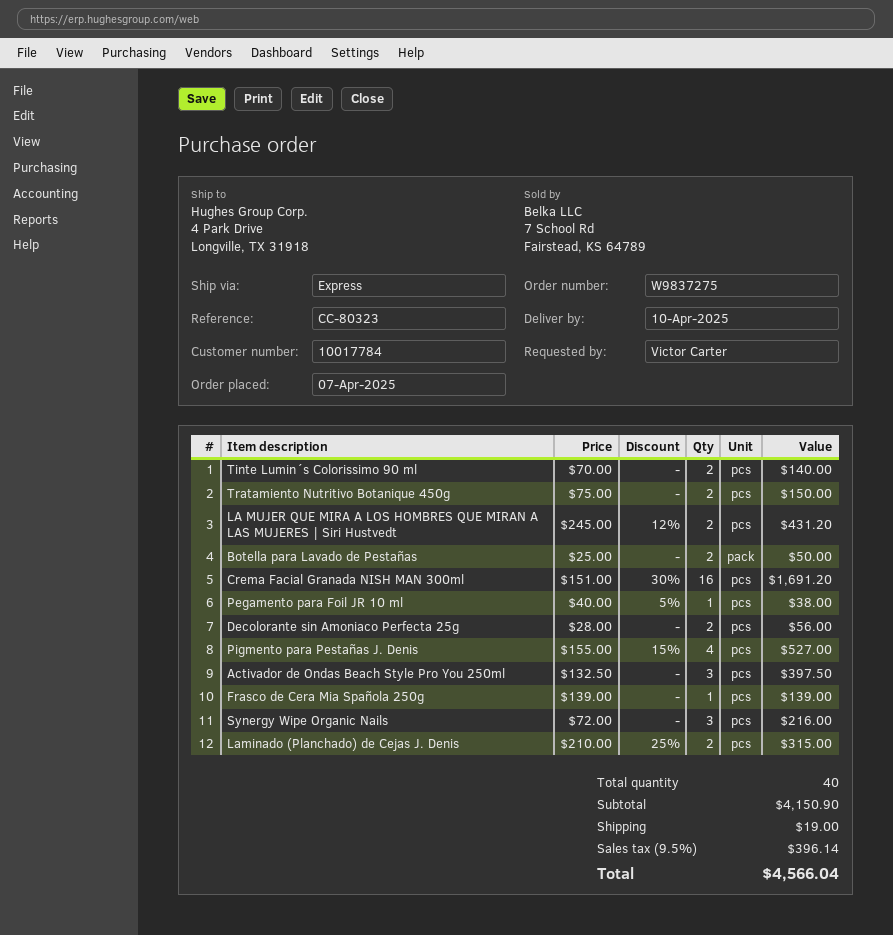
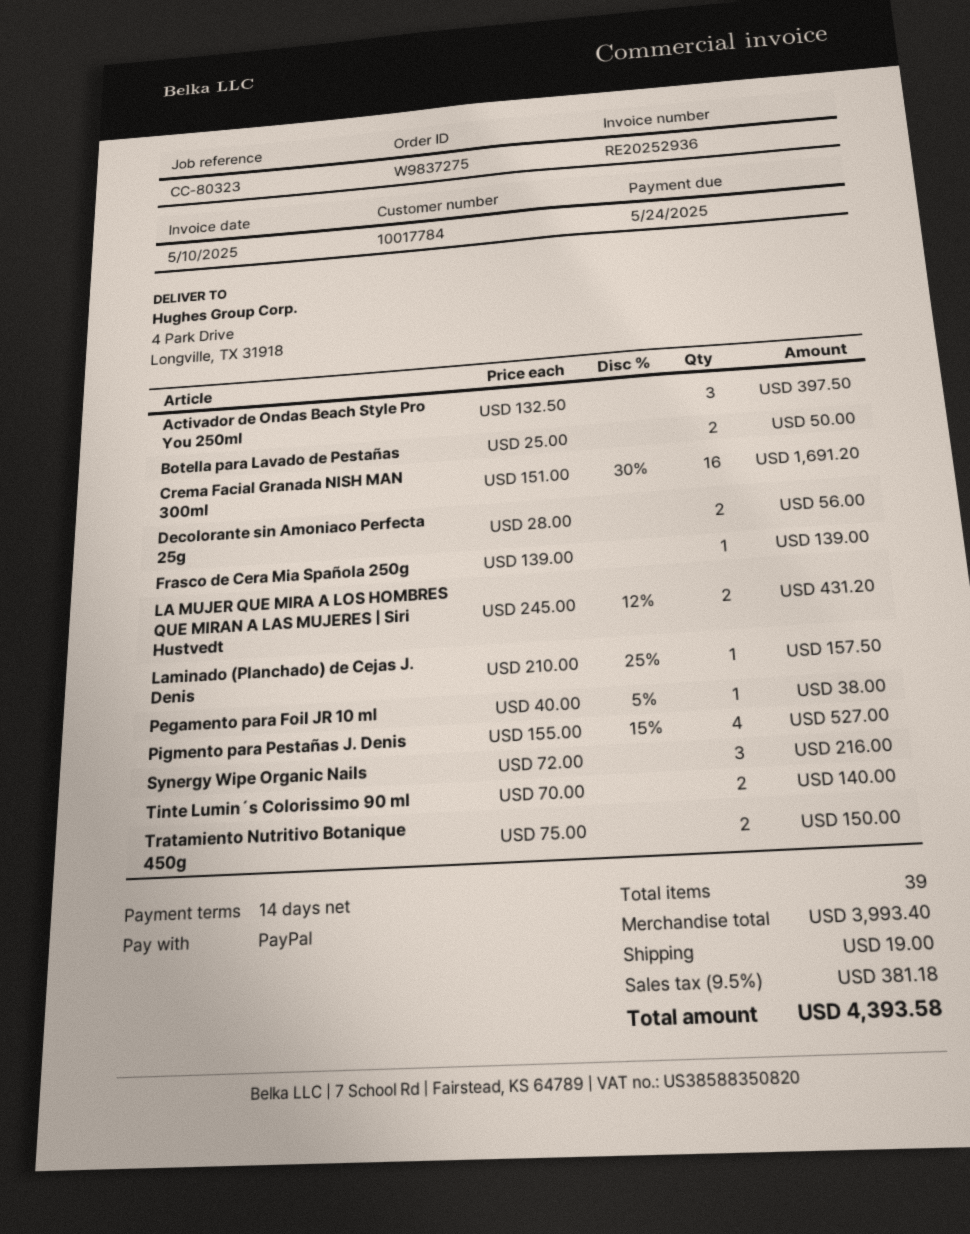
Laminado (Planchado) de Cejas J. Denis: 2 x 210.00 - 25% = 315.00 -> 1 x 210.00 - 25% = 157.50
total quantity: 40 -> 39
subtotal: 4150.90 -> 3993.40
tax: 9.5% = 396.14 -> 9.5% = 381.18
total: 4566.04 -> 4393.58

